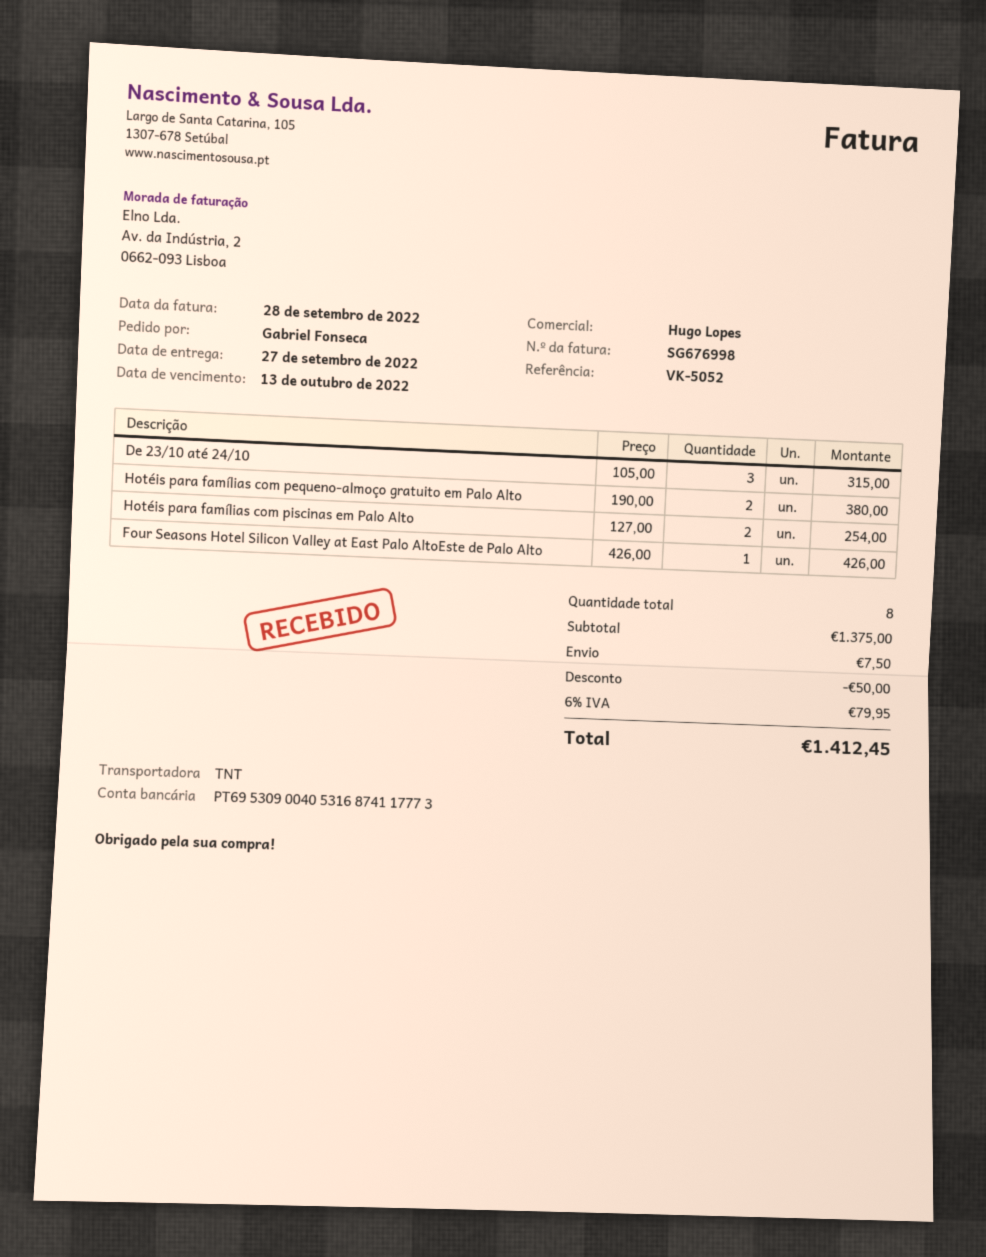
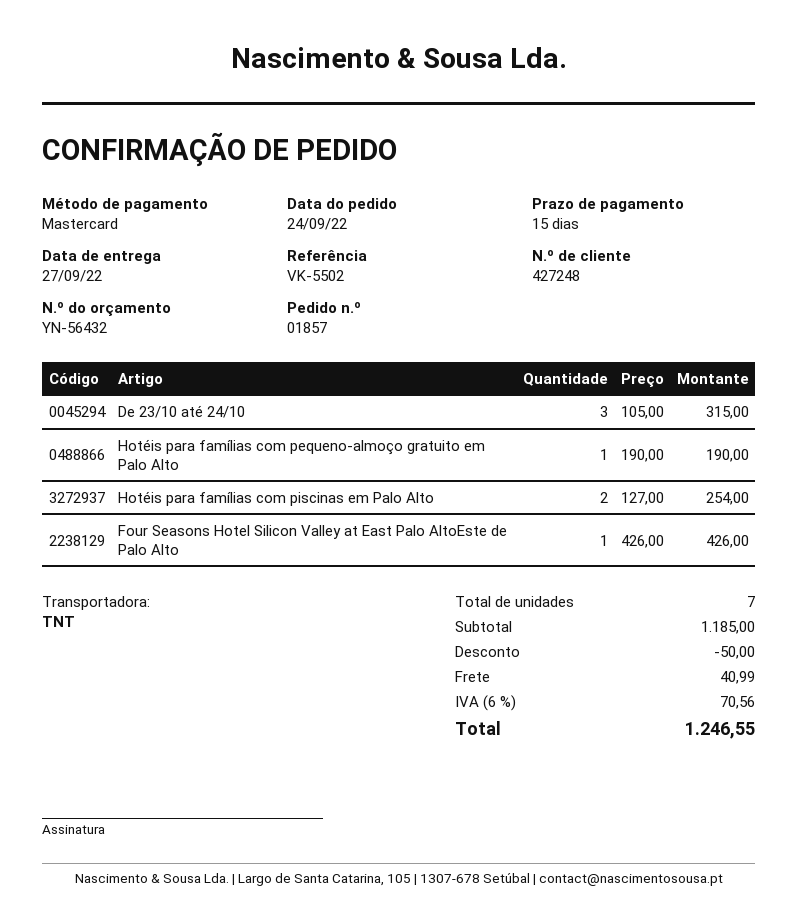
reference: VK-5052 -> VK-5502
Hotéis para famílias com pequeno-almoço gratuito em Palo Alto: 2 x 190.00 = 380.00 -> 1 x 190.00 = 190.00
total quantity: 8 -> 7
subtotal: 1375.00 -> 1185.00
shipping: 7.50 -> 40.99
tax: 6% = 79.95 -> 6% = 70.56
total: 1412.45 -> 1246.55

